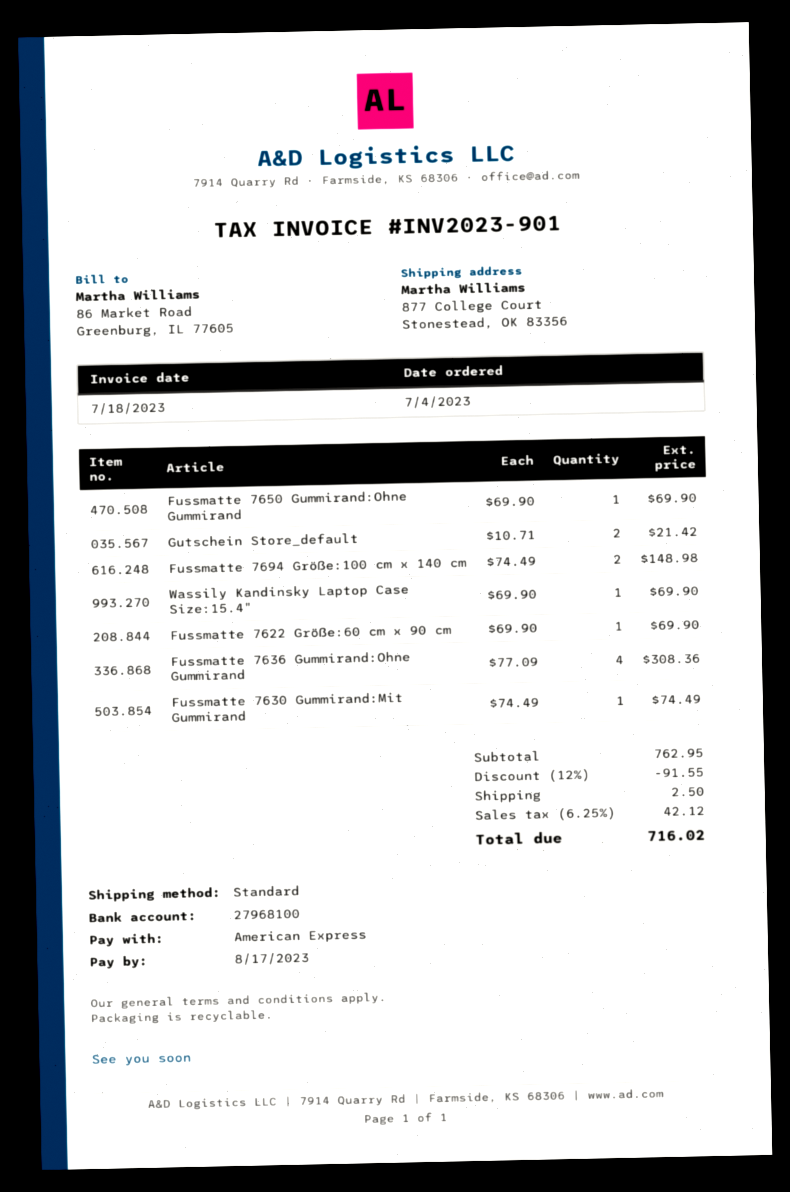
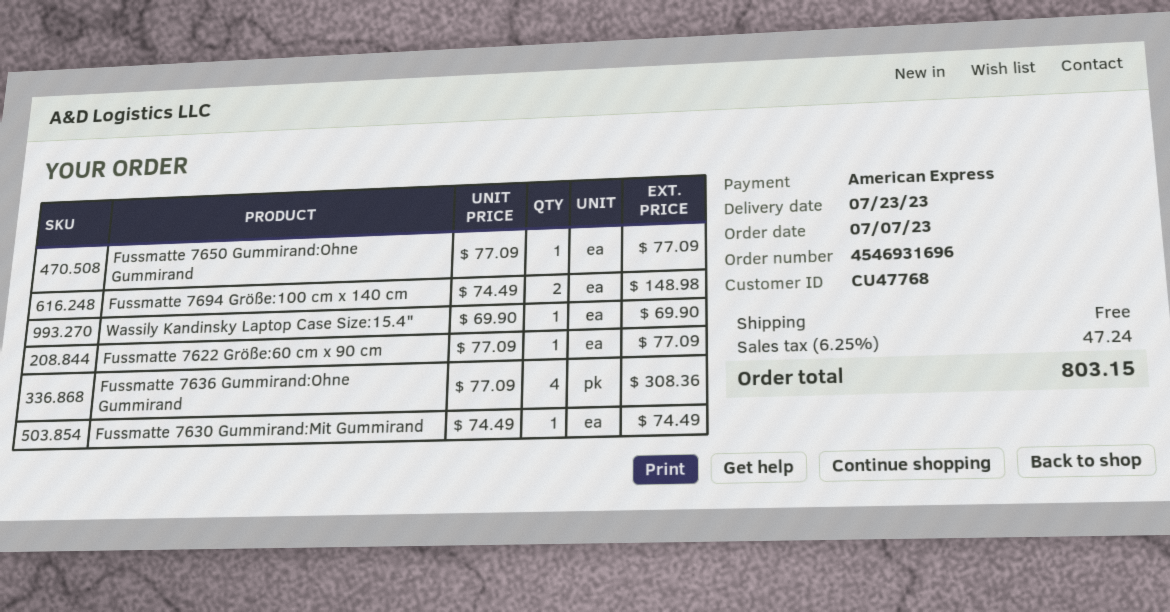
order date: 2023-07-04 -> 2023-07-07
Fussmatte 7650 Gummirand:Ohne Gummirand: 1 x 69.90 = 69.90 -> 1 x 77.09 = 77.09
Gutschein Store_default: 2 x 10.71 = 21.42 -> none
Fussmatte 7622 Größe:60 cm x 90 cm: 1 x 69.90 = 69.90 -> 1 x 77.09 = 77.09
discount: 12% = 91.55 -> none
shipping: 2.50 -> 0.00
tax: 6.25% = 42.12 -> 6.25% = 47.24
total: 716.02 -> 803.15

